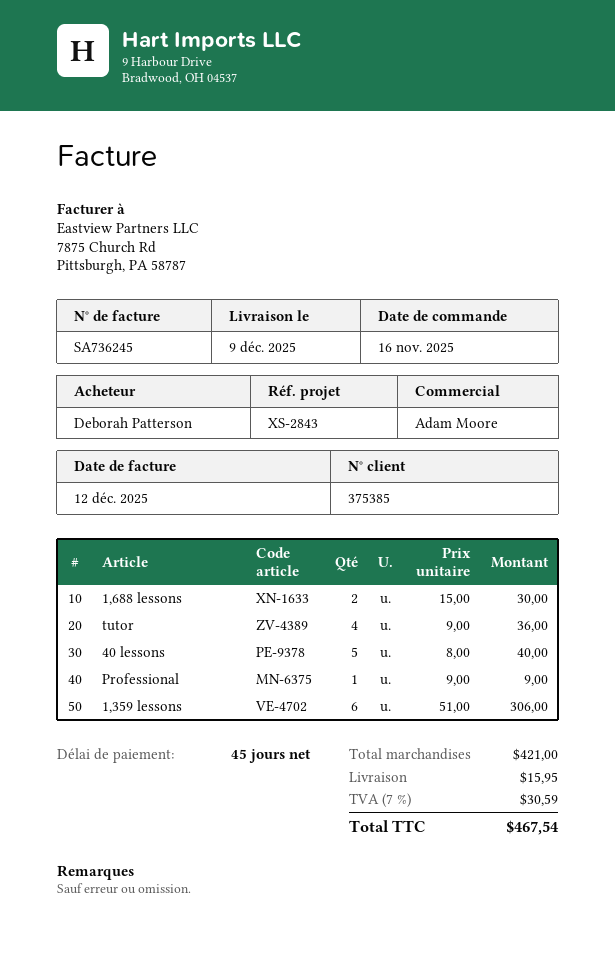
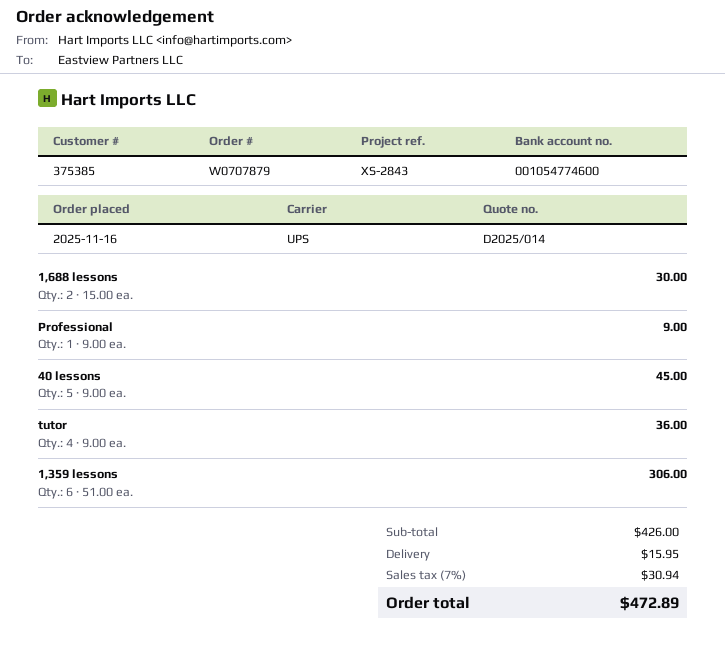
40 lessons: 5 x 8.00 = 40.00 -> 5 x 9.00 = 45.00
subtotal: 421.00 -> 426.00
tax: 7% = 30.59 -> 7% = 30.94
total: 467.54 -> 472.89

